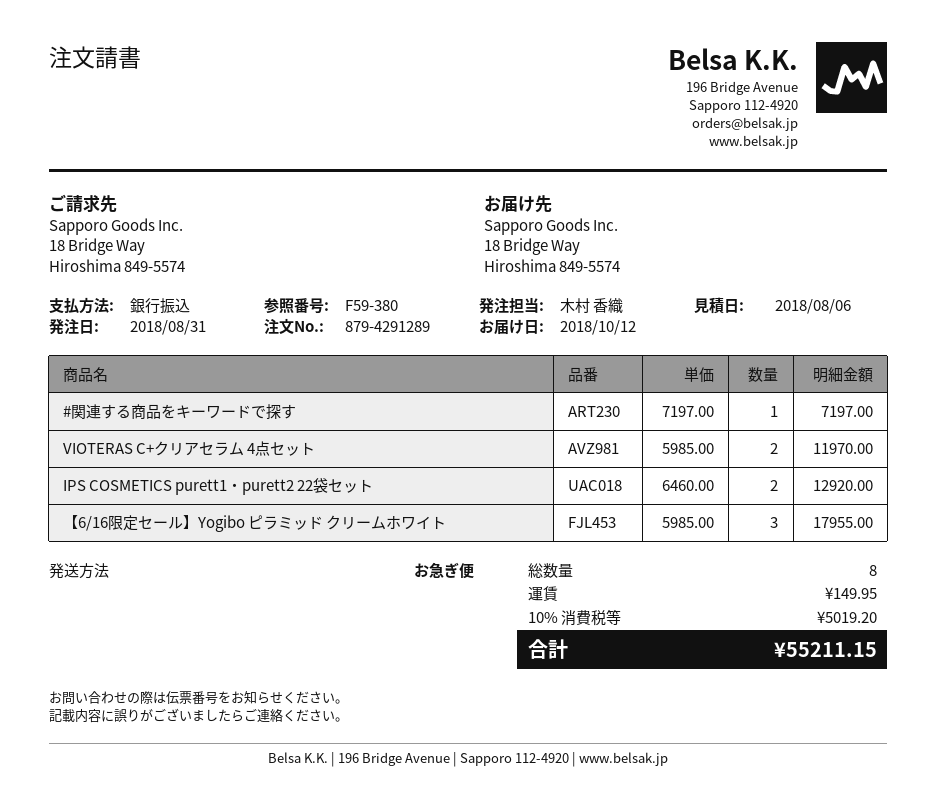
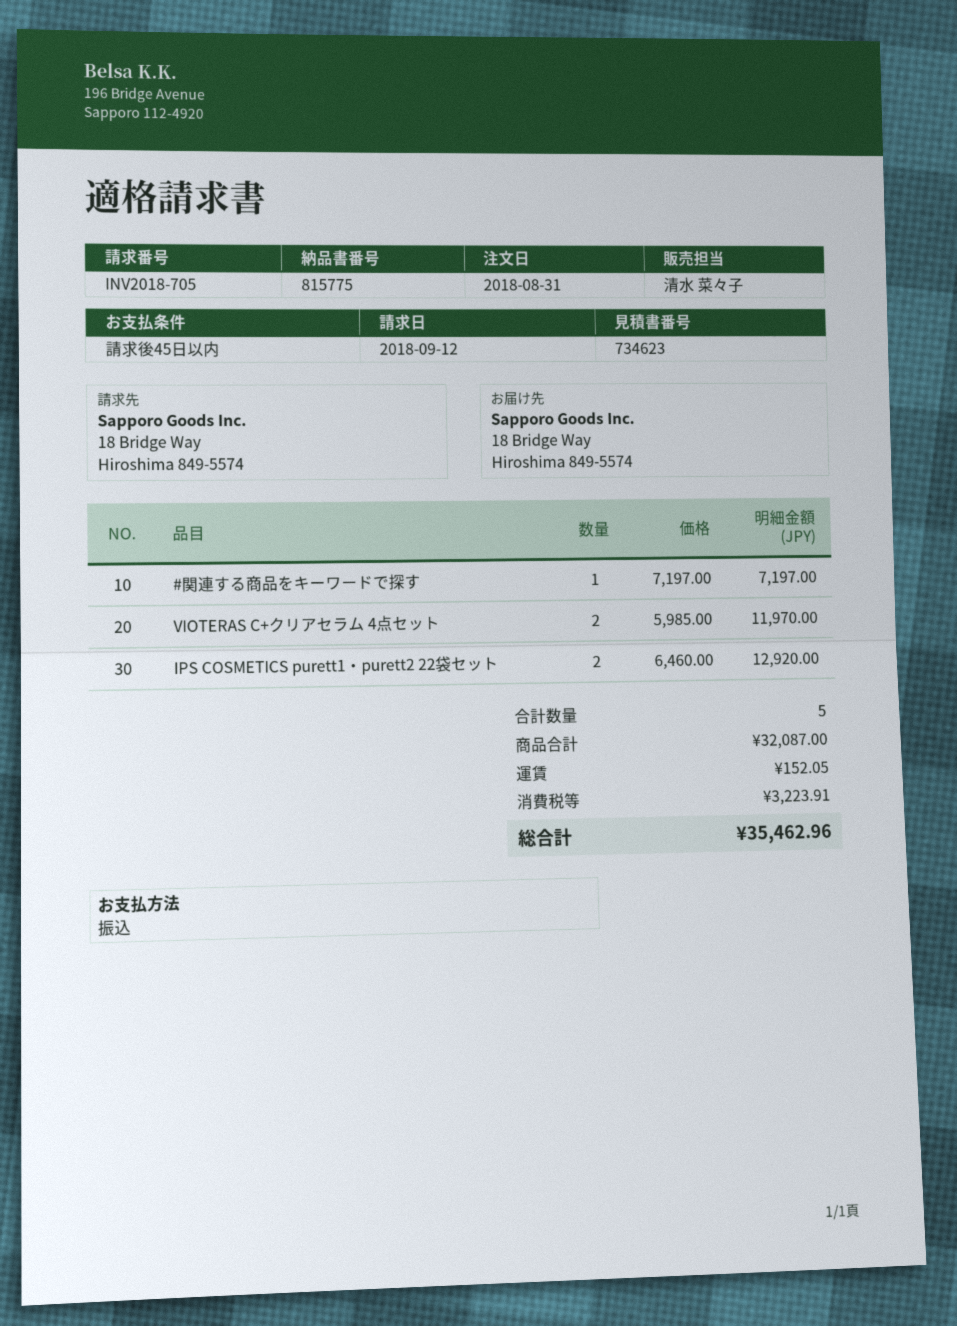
【6/16限定セール】Yogibo ピラミッド クリームホワイト: 3 x 5985.00 = 17955.00 -> none
total quantity: 8 -> 5
shipping: 149.95 -> 152.05
tax: 5019.20 -> 3223.91
total: 55211.15 -> 35462.96

